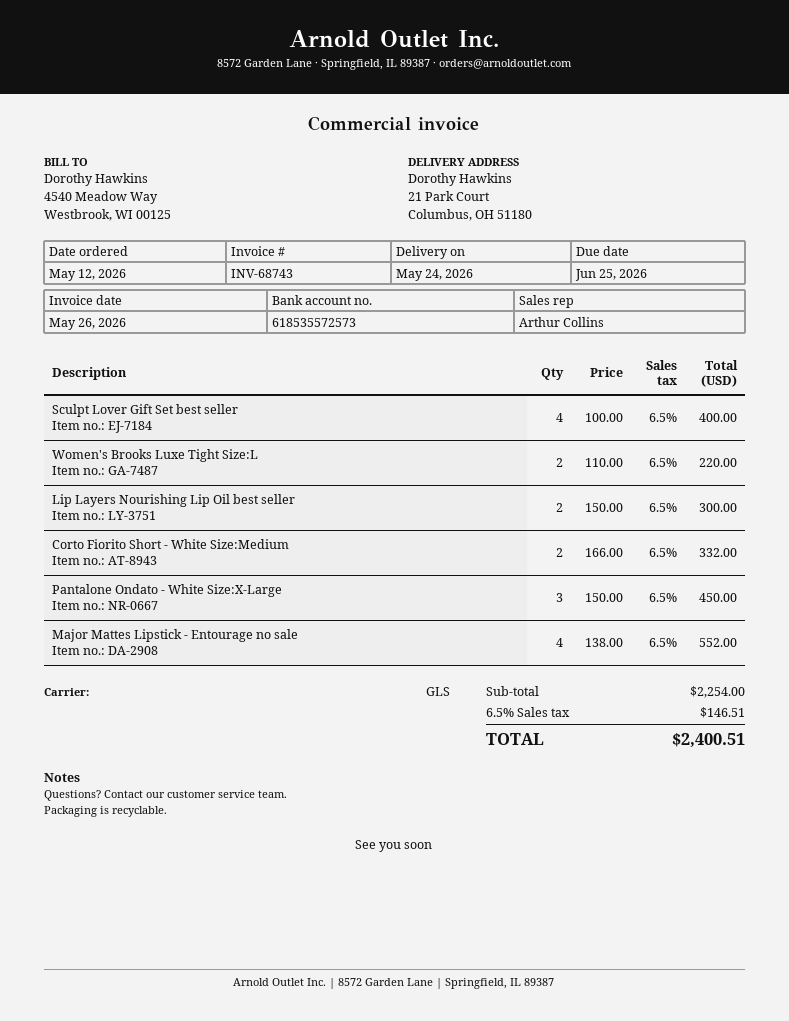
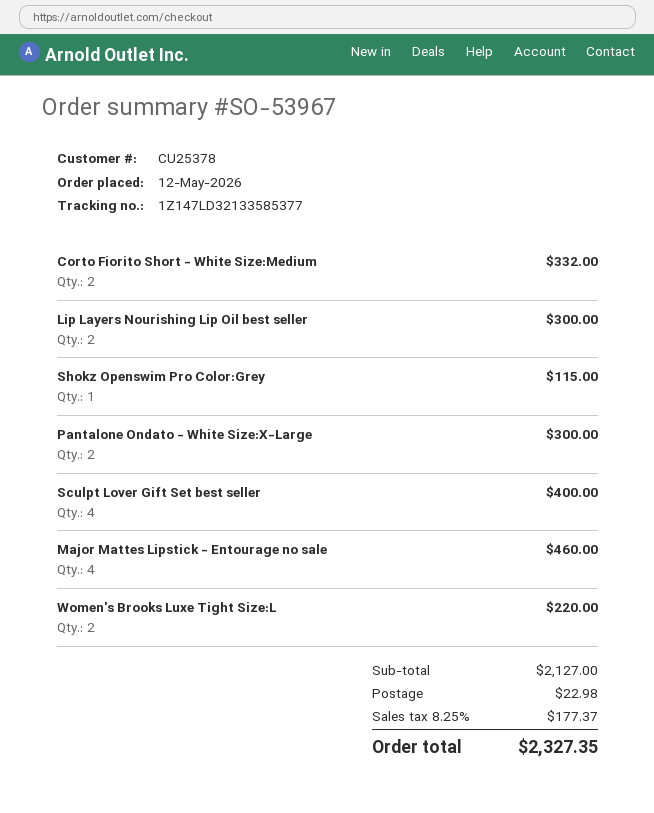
Pantalone Ondato - White Size:X-Large: 3 for 450.00 -> 2 for 300.00
Major Mattes Lipstick - Entourage no sale: 4 for 552.00 -> 4 for 460.00
Shokz Openswim Pro Color:Grey: none -> 1 for 115.00
subtotal: 2254.00 -> 2127.00
shipping: none -> 22.98
tax: 6.5% = 146.51 -> 8.25% = 177.37
total: 2400.51 -> 2327.35

